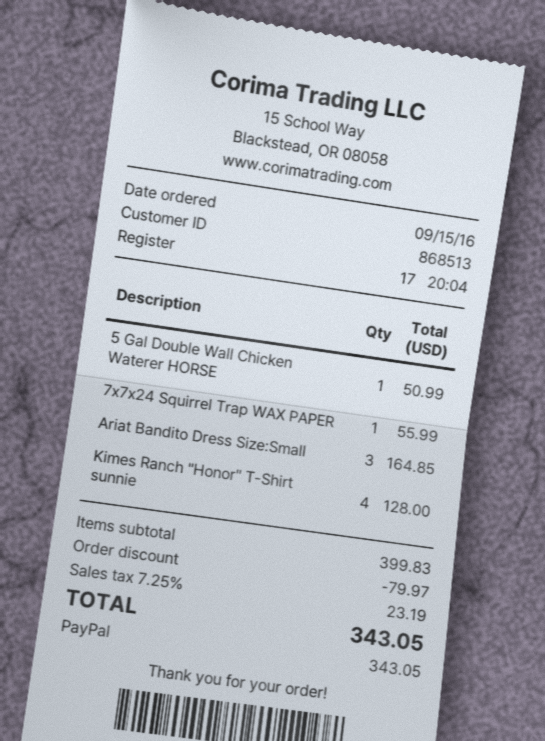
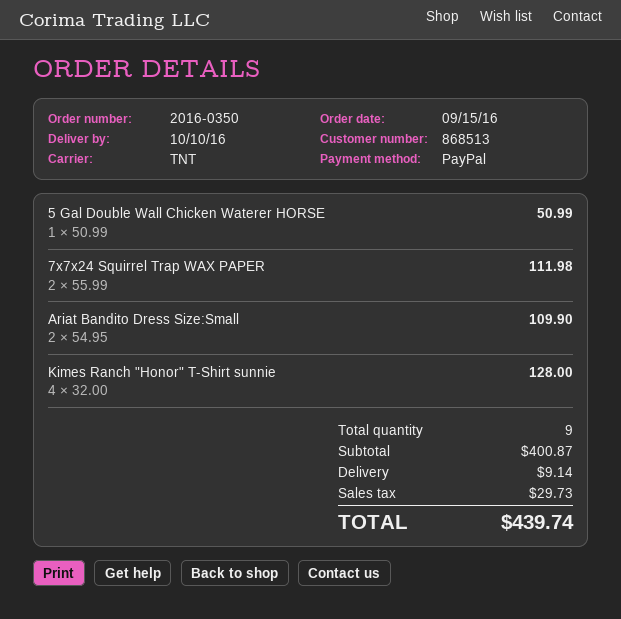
7x7x24 Squirrel Trap WAX PAPER: 1 for 55.99 -> 2 for 111.98
Ariat Bandito Dress Size:Small: 3 for 164.85 -> 2 for 109.90
subtotal: 399.83 -> 400.87
discount: 79.97 -> none
shipping: none -> 9.14
tax: 23.19 -> 29.73
total: 343.05 -> 439.74

